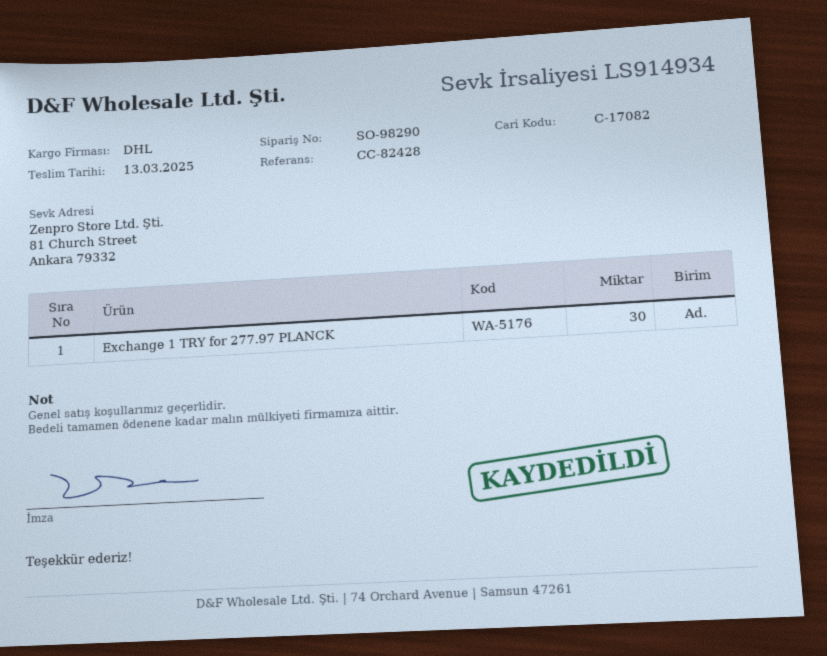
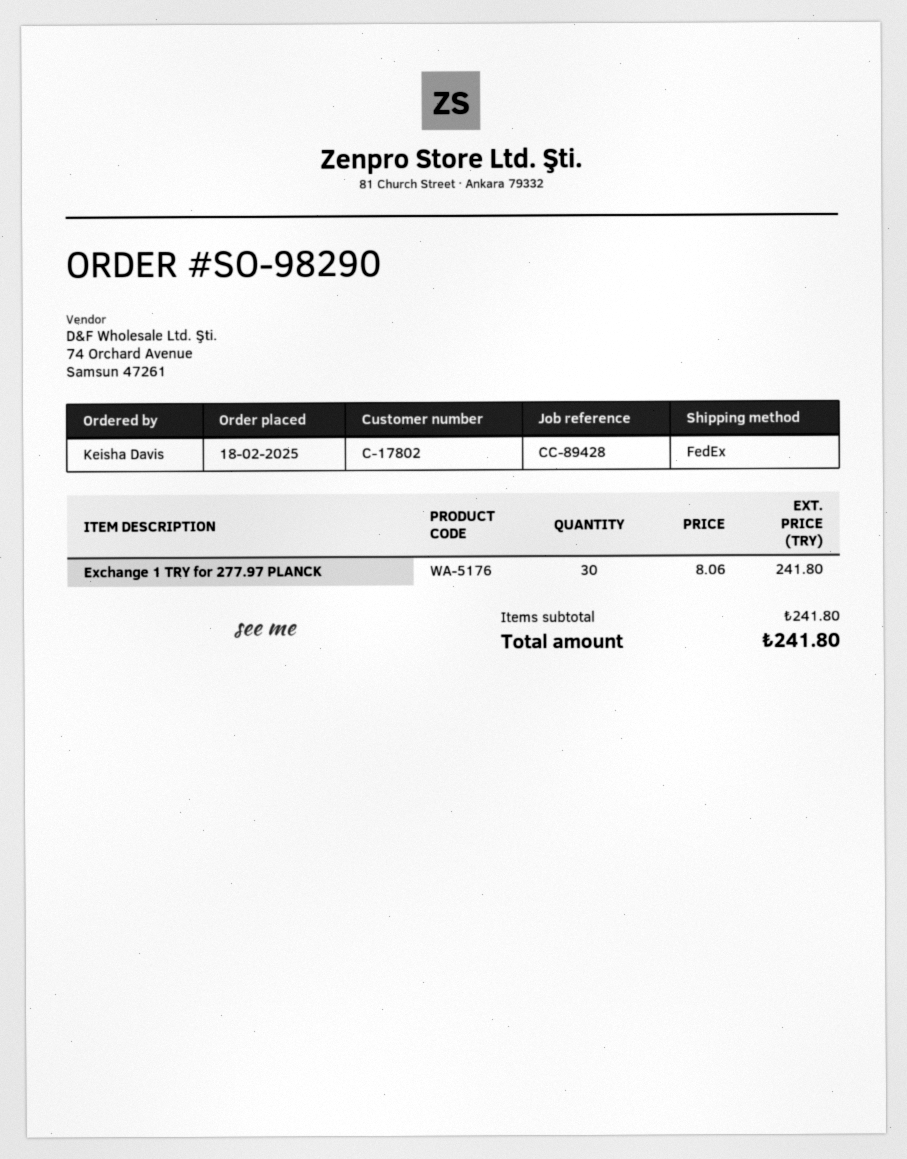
customer number: C-17082 -> C-17802
reference: CC-82428 -> CC-89428
shipping method: DHL -> FedEx

